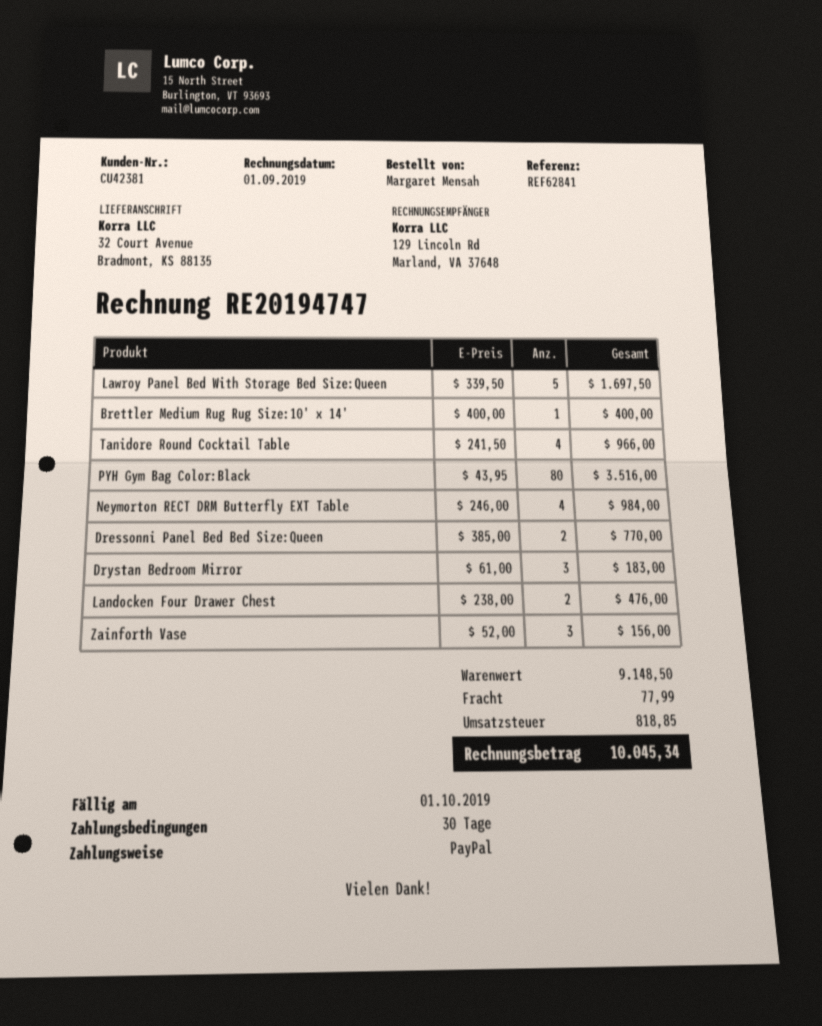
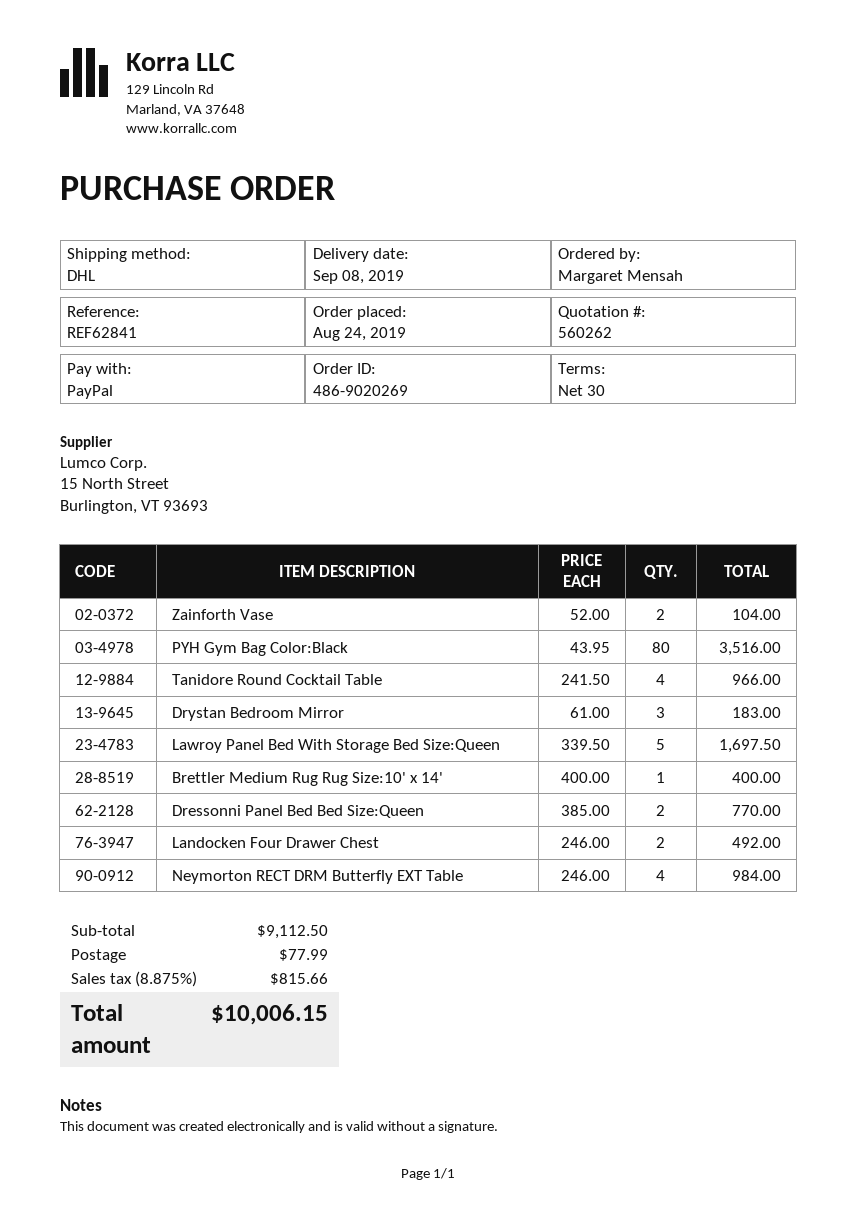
Landocken Four Drawer Chest: 2 x 238.00 = 476.00 -> 2 x 246.00 = 492.00
Zainforth Vase: 3 x 52.00 = 156.00 -> 2 x 52.00 = 104.00
subtotal: 9148.50 -> 9112.50
tax: 818.85 -> 815.66
total: 10045.34 -> 10006.15

